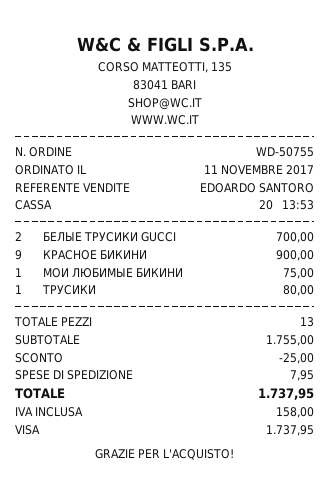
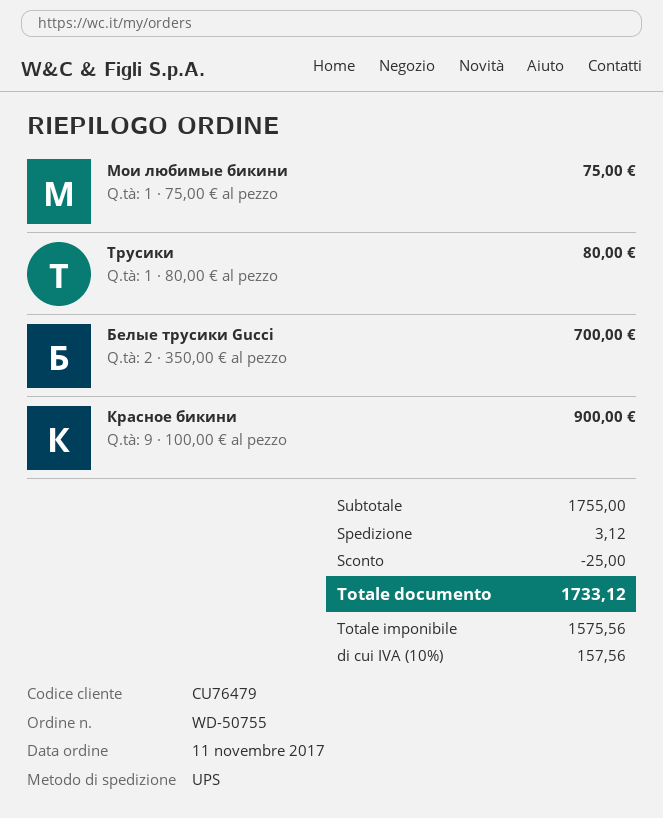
shipping: 7.95 -> 3.12
tax: 158.00 -> 157.56
total: 1737.95 -> 1733.12

